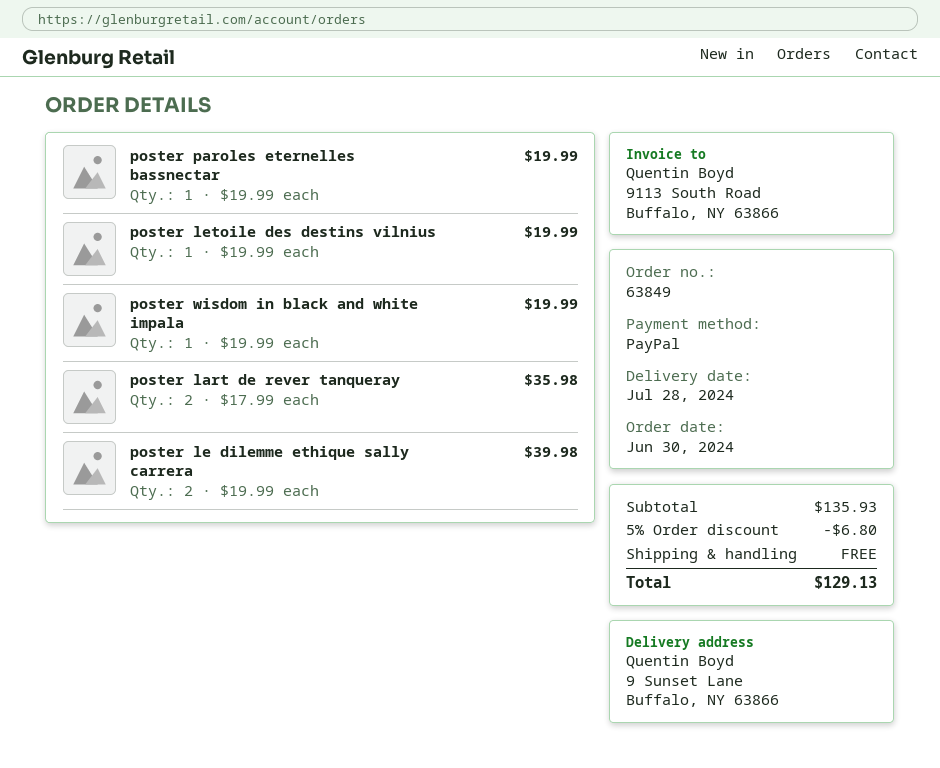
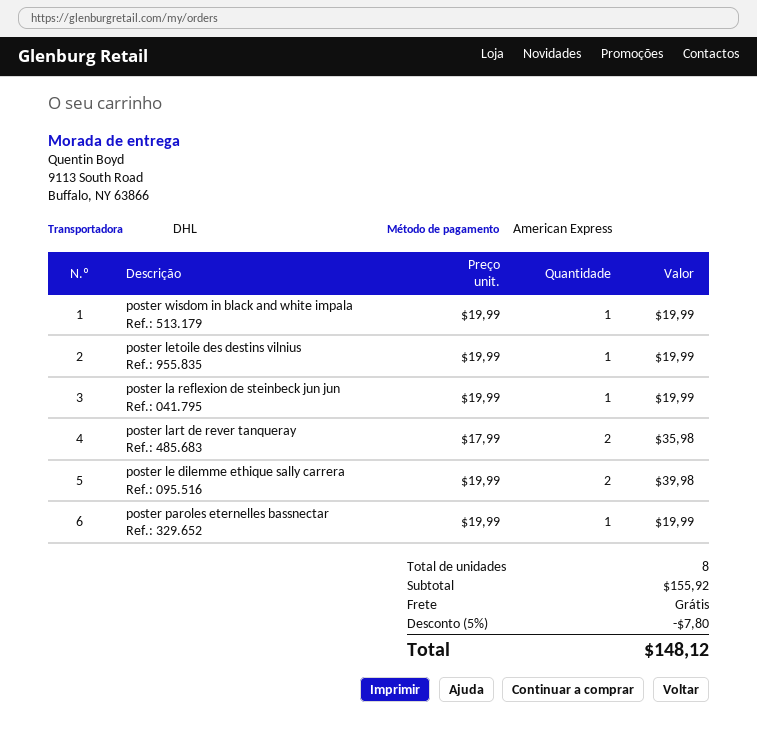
payment method: PayPal -> American Express
ship to: 9 Sunset Lane, Buffalo, NY 63866 -> 9113 South Road, Buffalo, NY 63866
poster la reflexion de steinbeck jun jun: none -> 1 x 19.99 = 19.99
subtotal: 135.93 -> 155.92
discount: 5% = 6.80 -> 5% = 7.80
total: 129.13 -> 148.12

